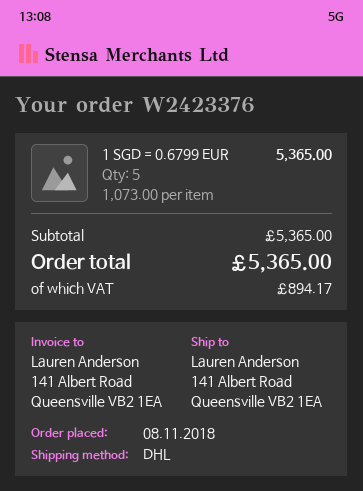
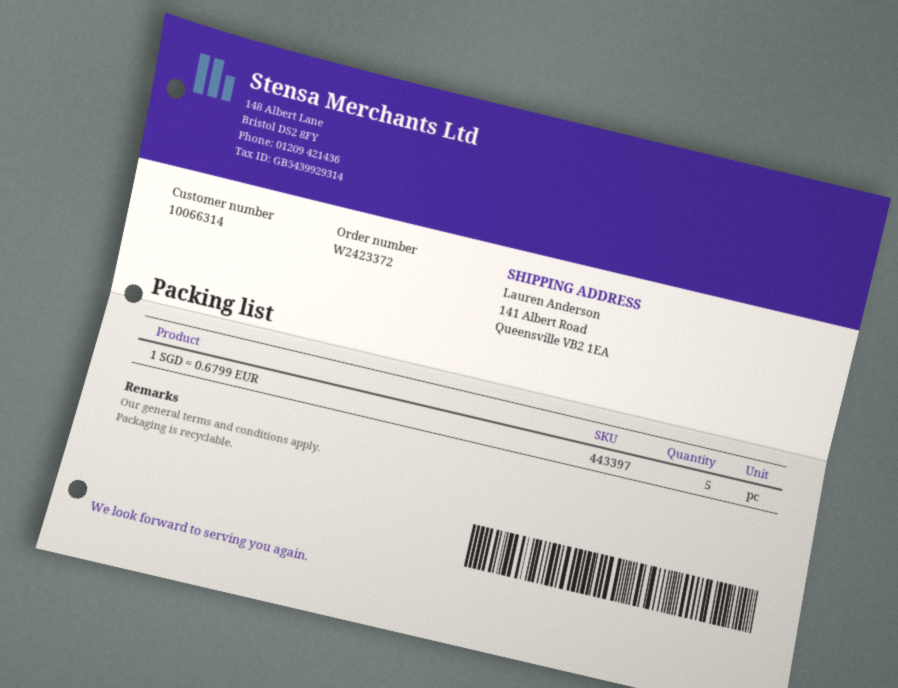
order number: W2423376 -> W2423372

